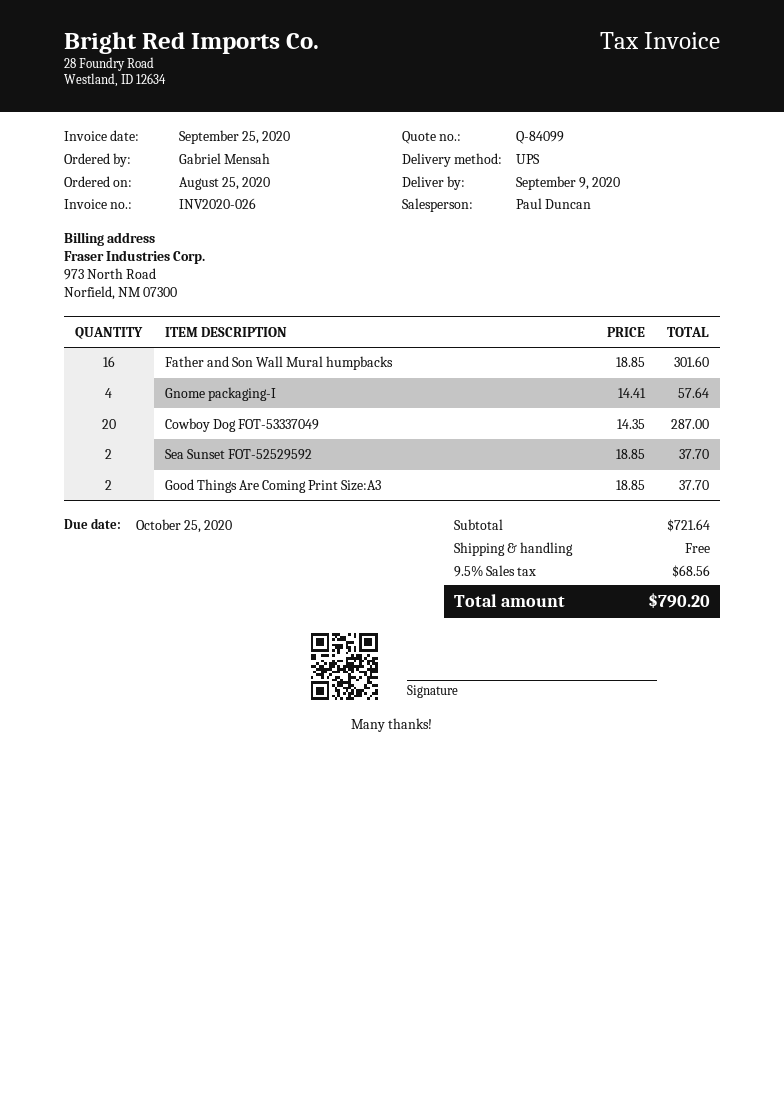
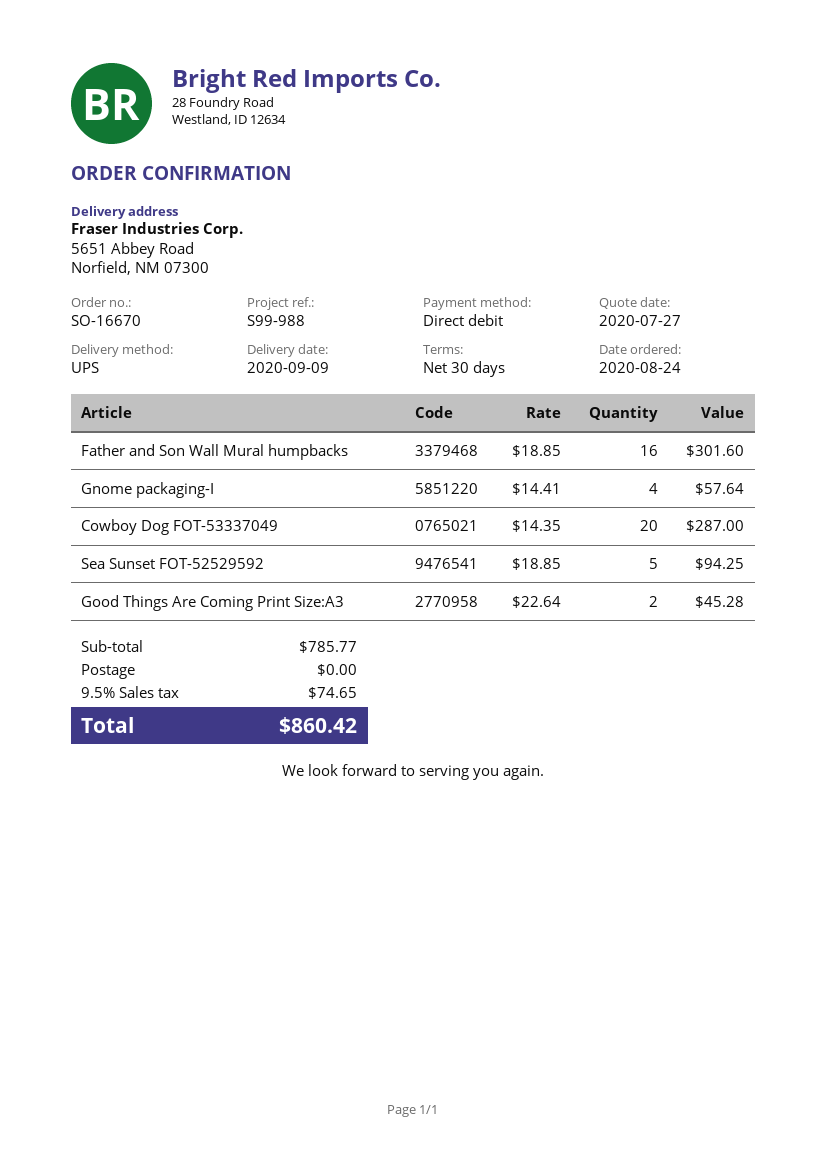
order date: 2020-08-25 -> 2020-08-24
Sea Sunset FOT-52529592: 2 x 18.85 = 37.70 -> 5 x 18.85 = 94.25
Good Things Are Coming Print Size:A3: 2 x 18.85 = 37.70 -> 2 x 22.64 = 45.28
subtotal: 721.64 -> 785.77
tax: 9.5% = 68.56 -> 9.5% = 74.65
total: 790.20 -> 860.42

